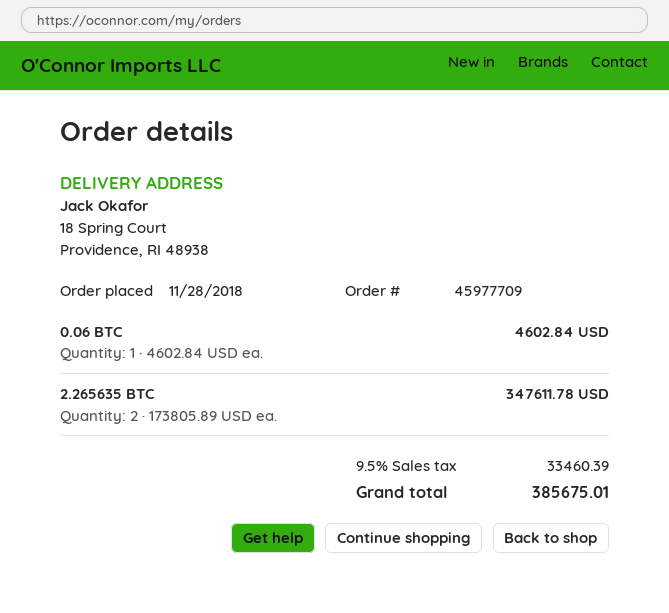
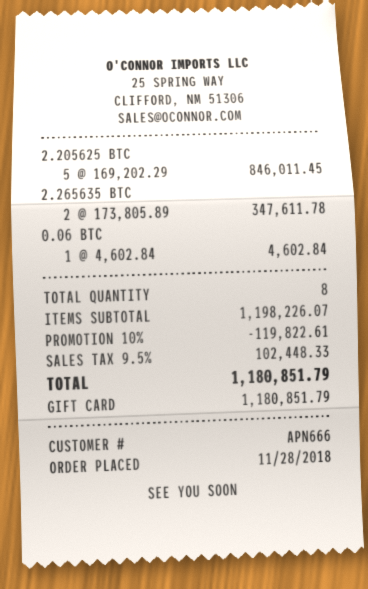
2.205625 BTC: none -> 5 x 169202.29 = 846011.45
discount: none -> 10% = 119822.61
tax: 9.5% = 33460.39 -> 9.5% = 102448.33
total: 385675.01 -> 1180851.79

